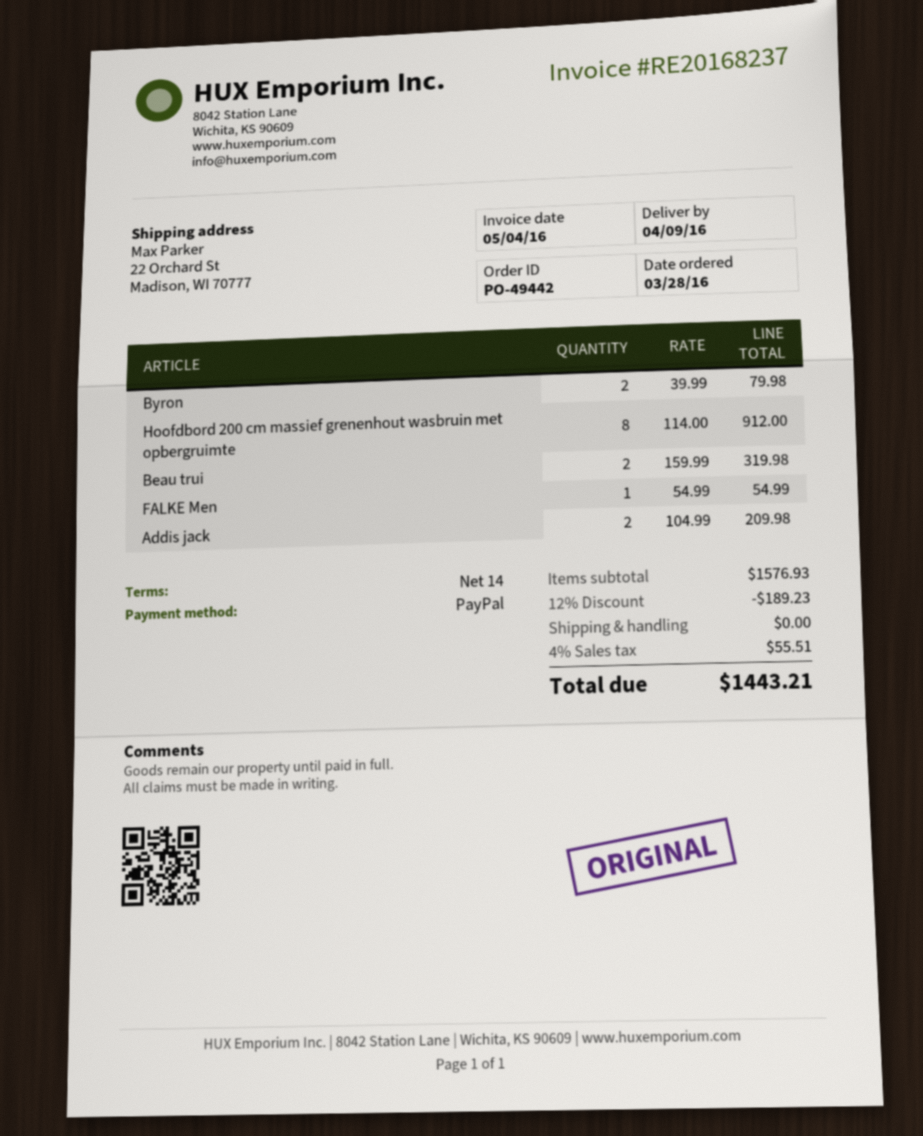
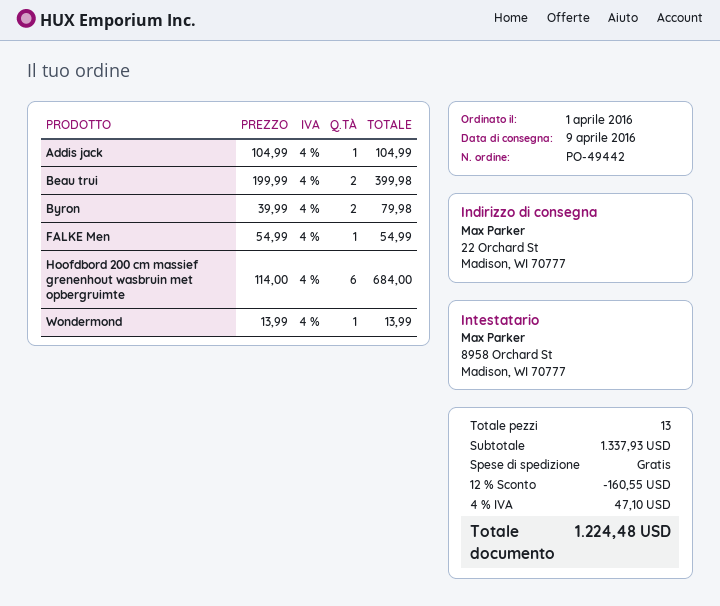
order date: 2016-03-28 -> 2016-04-01
Hoofdbord 200 cm massief grenenhout wasbruin met opbergruimte: 8 x 114.00 = 912.00 -> 6 x 114.00 = 684.00
Beau trui: 2 x 159.99 = 319.98 -> 2 x 199.99 = 399.98
Addis jack: 2 x 104.99 = 209.98 -> 1 x 104.99 = 104.99
Wondermond: none -> 1 x 13.99 = 13.99
subtotal: 1576.93 -> 1337.93
discount: 12% = 189.23 -> 12% = 160.55
tax: 4% = 55.51 -> 4% = 47.10
total: 1443.21 -> 1224.48

